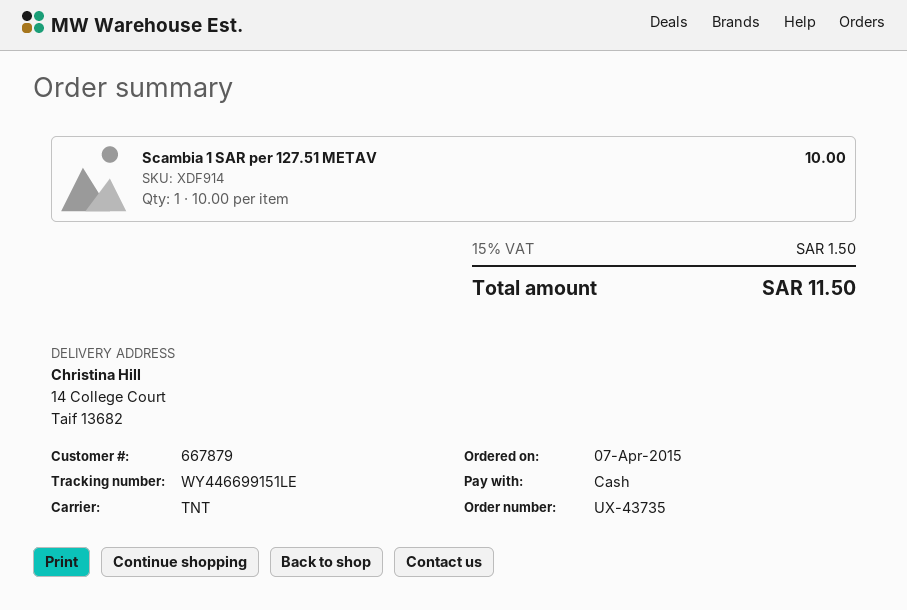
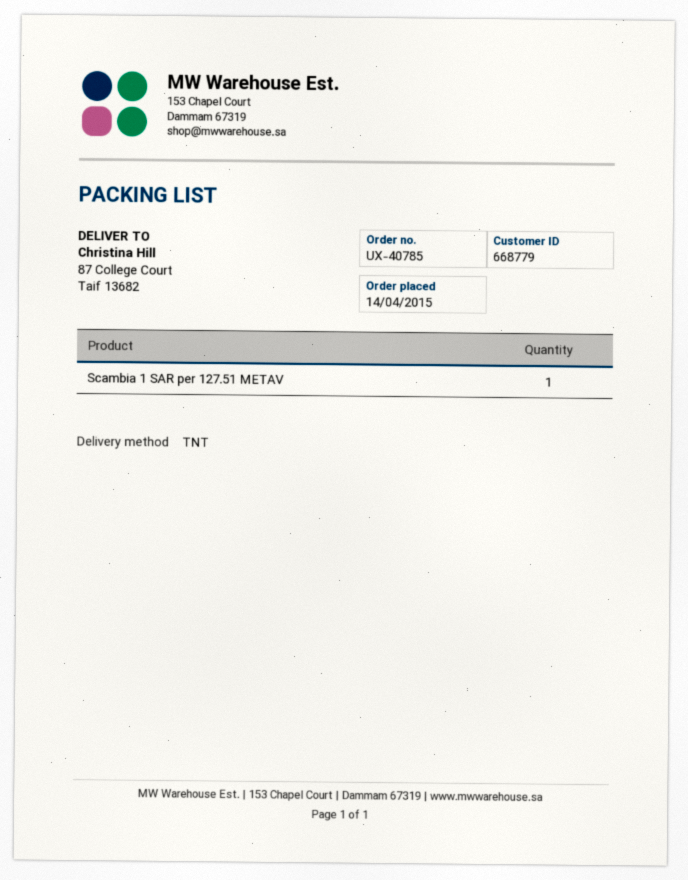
order number: UX-43735 -> UX-40785
order date: 2015-04-07 -> 2015-04-14
customer number: 667879 -> 668779
ship to: 14 College Court, Taif 13682 -> 87 College Court, Taif 13682

